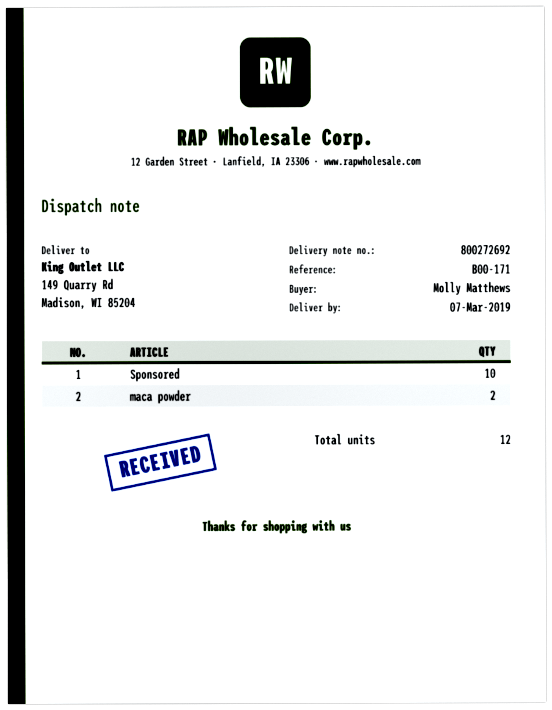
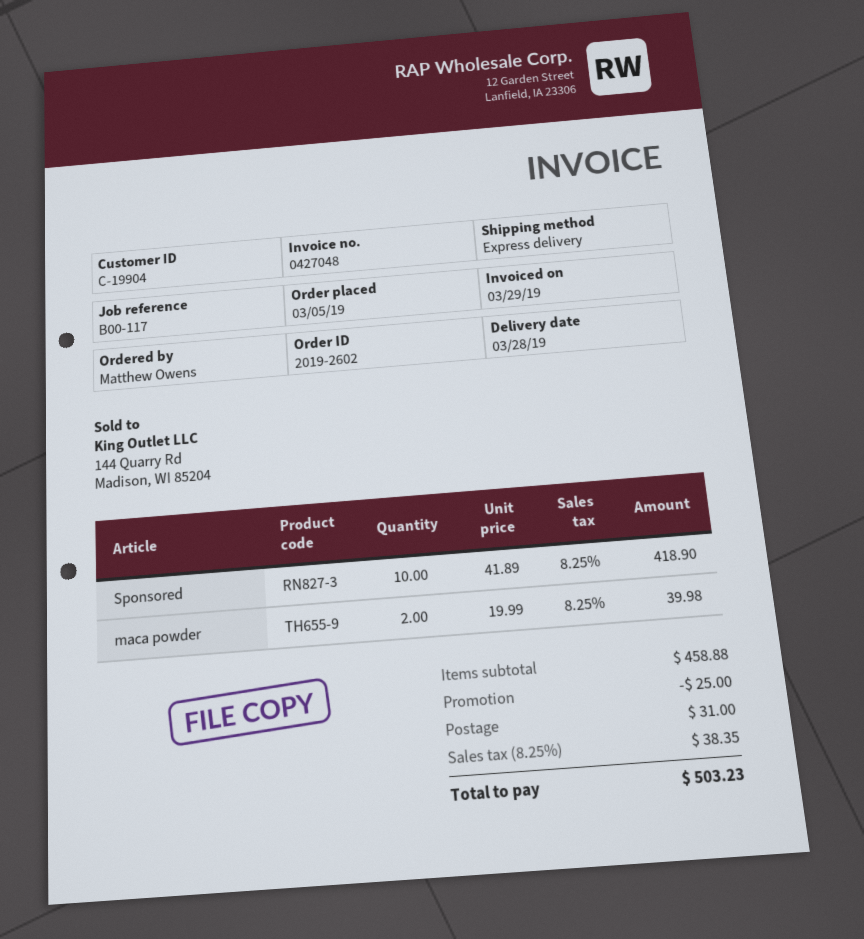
delivery date: 2019-03-07 -> 2019-03-28
reference: B00-171 -> B00-117
ordered by: Molly Matthews -> Matthew Owens

